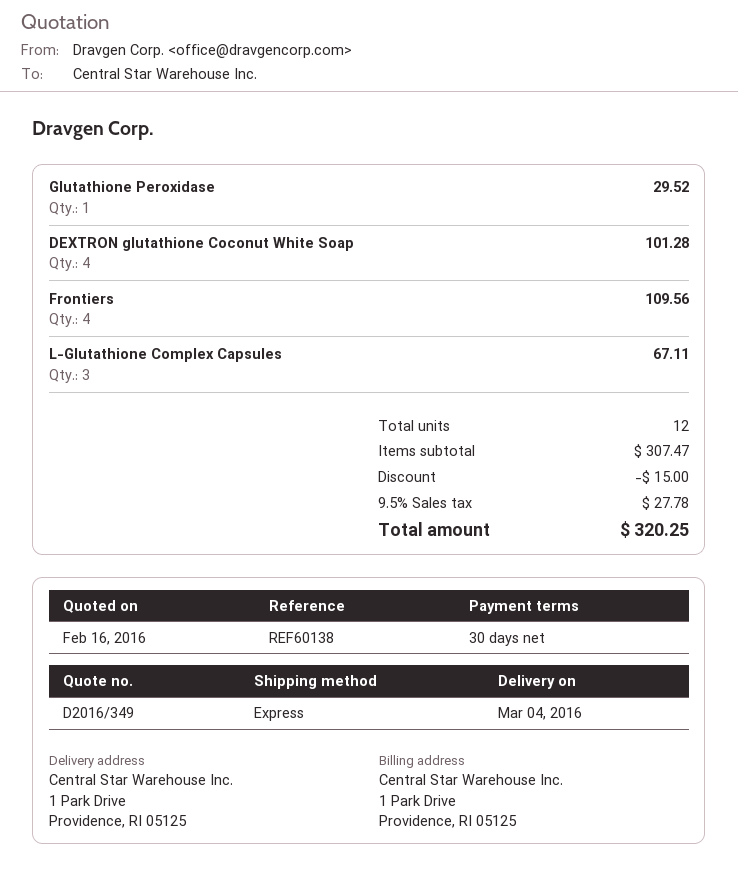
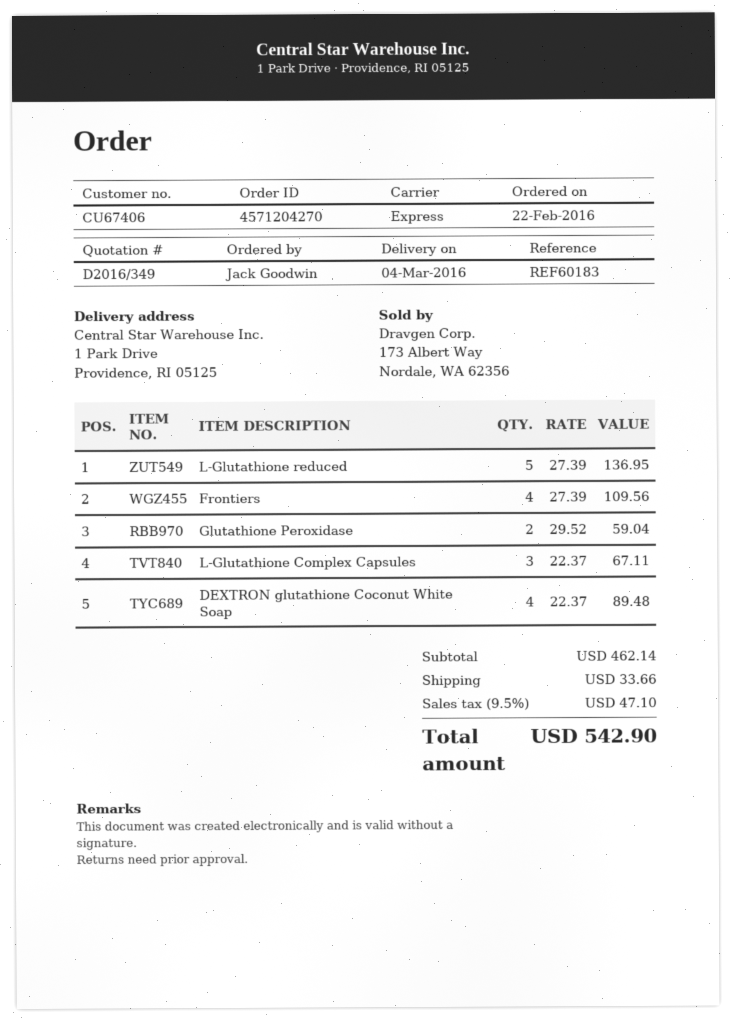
reference: REF60138 -> REF60183
Glutathione Peroxidase: 1 for 29.52 -> 2 for 59.04
DEXTRON glutathione Coconut White Soap: 4 for 101.28 -> 4 for 89.48
L-Glutathione reduced: none -> 5 for 136.95
subtotal: 307.47 -> 462.14
discount: 15.00 -> none
shipping: none -> 33.66
tax: 9.5% = 27.78 -> 9.5% = 47.10
total: 320.25 -> 542.90

